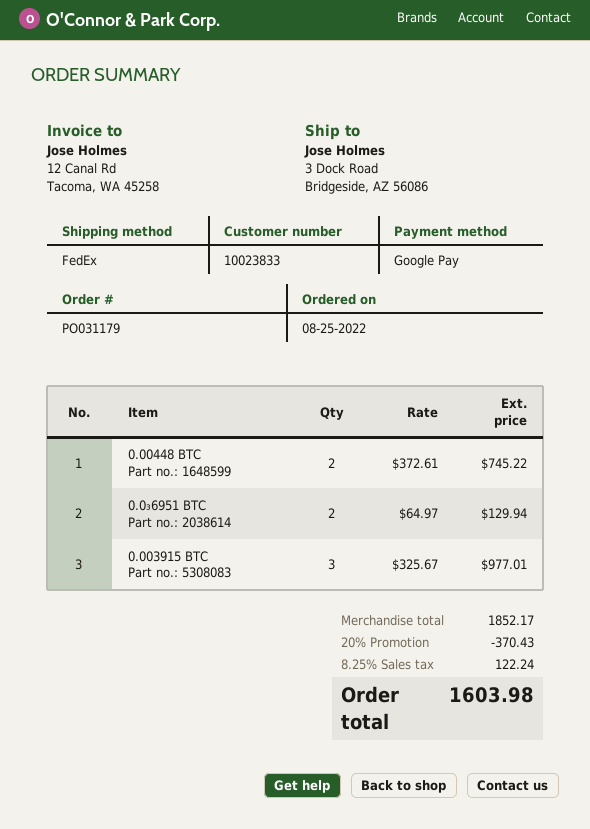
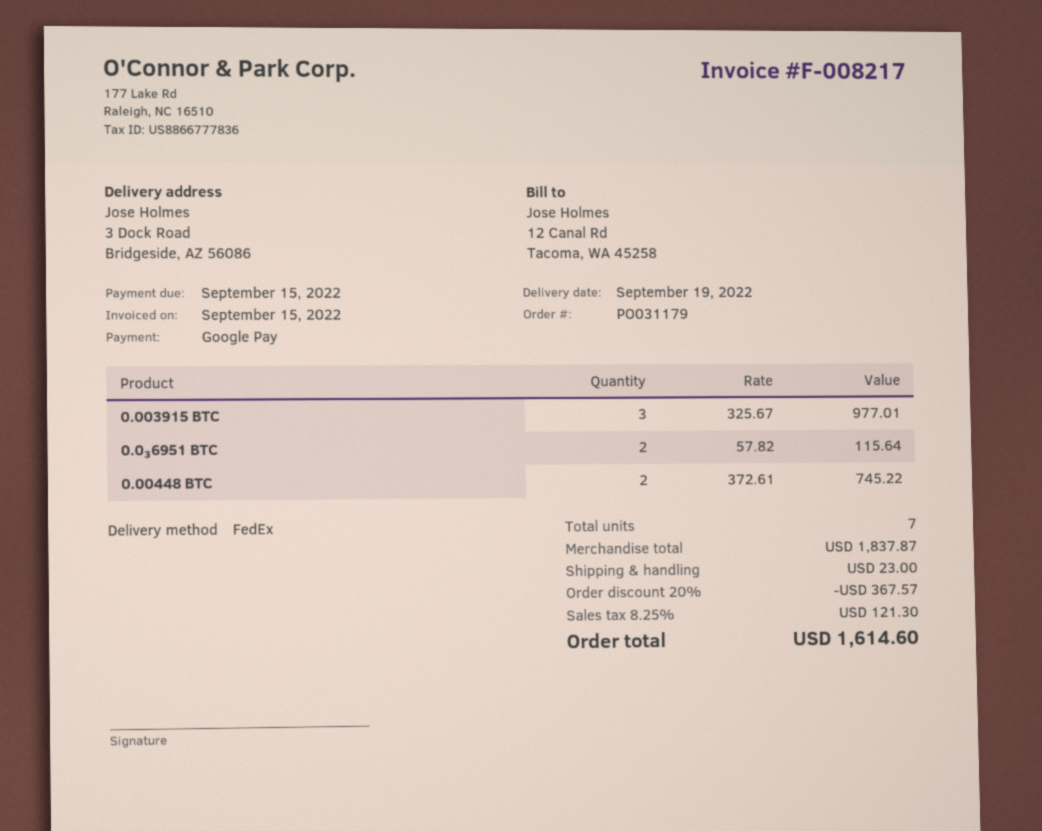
0.0₃6951 BTC: 2 x 64.97 = 129.94 -> 2 x 57.82 = 115.64
subtotal: 1852.17 -> 1837.87
discount: 20% = 370.43 -> 20% = 367.57
shipping: none -> 23.00
tax: 8.25% = 122.24 -> 8.25% = 121.30
total: 1603.98 -> 1614.60

